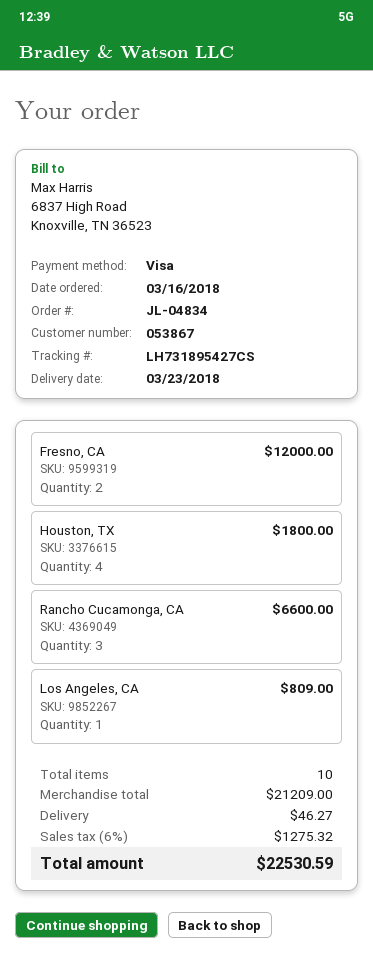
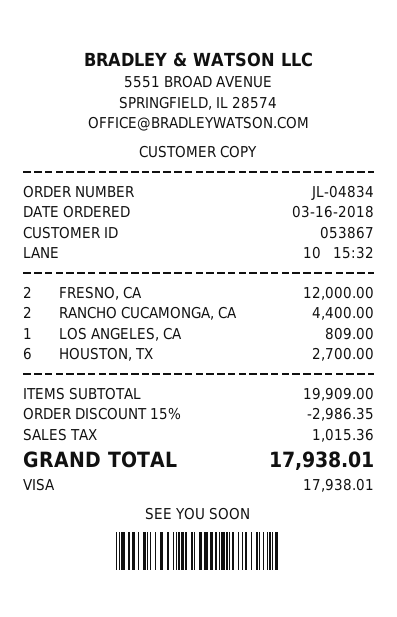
Houston, TX: 4 for 1800.00 -> 6 for 2700.00
Rancho Cucamonga, CA: 3 for 6600.00 -> 2 for 4400.00
subtotal: 21209.00 -> 19909.00
discount: none -> 15% = 2986.35
shipping: 46.27 -> none
tax: 1275.32 -> 1015.36
total: 22530.59 -> 17938.01

